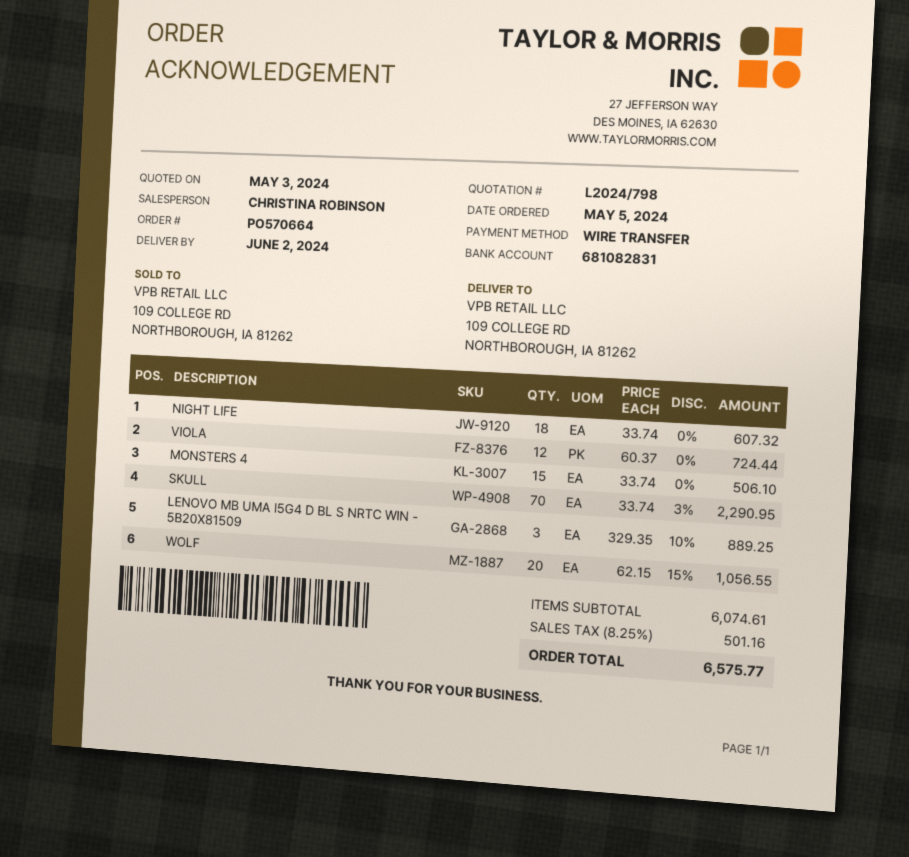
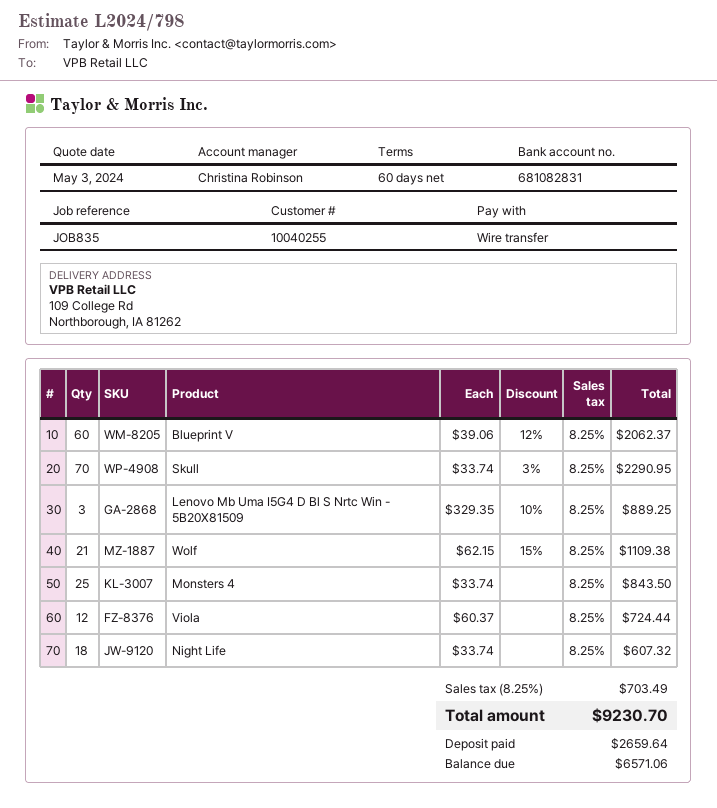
MONSTERS 4: 15 x 33.74 = 506.10 -> 25 x 33.74 = 843.50
WOLF: 20 x 62.15 - 15% = 1056.55 -> 21 x 62.15 - 15% = 1109.38
Blueprint V: none -> 60 x 39.06 - 12% = 2062.37
tax: 8.25% = 501.16 -> 8.25% = 703.49
total: 6575.77 -> 9230.70

